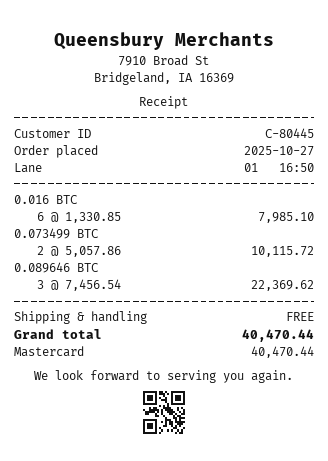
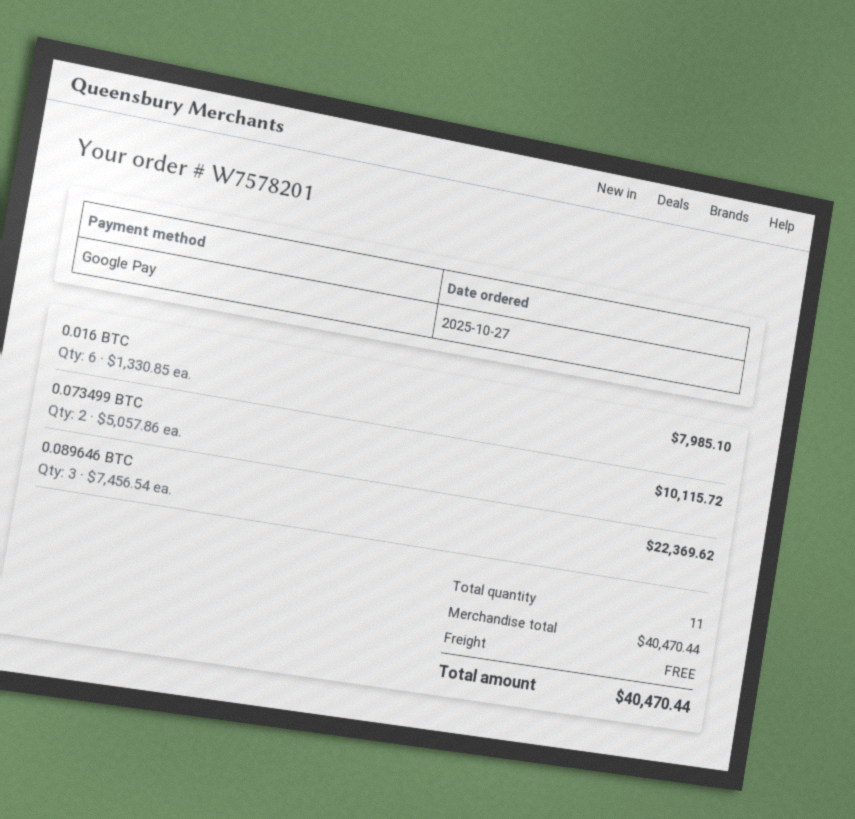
payment method: Mastercard -> Google Pay

